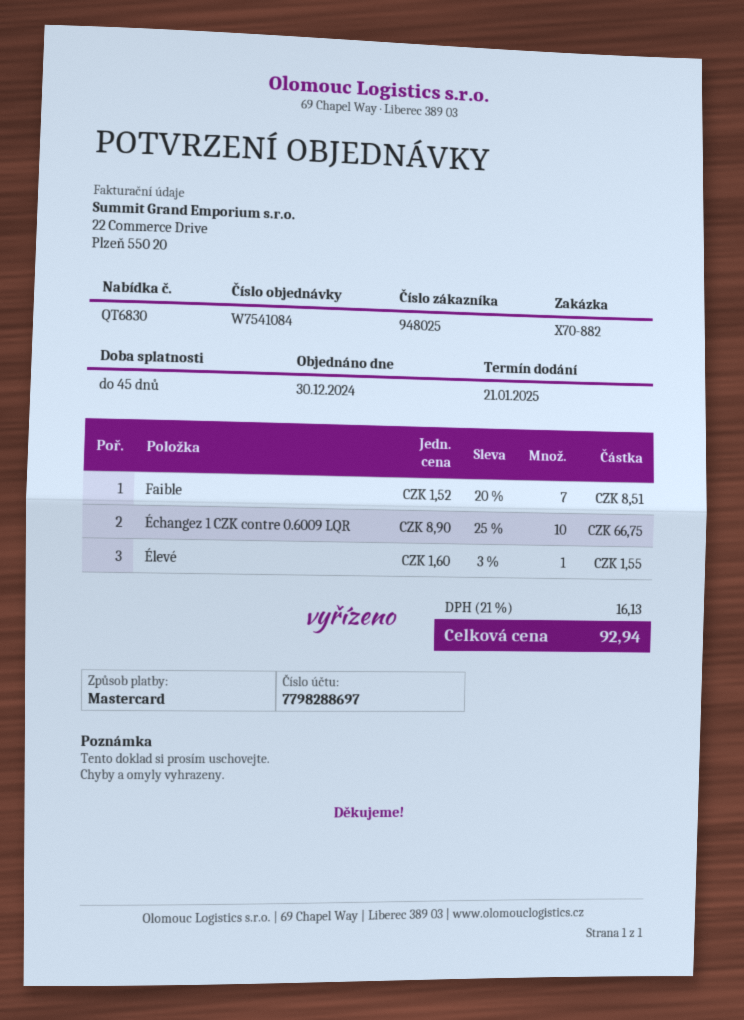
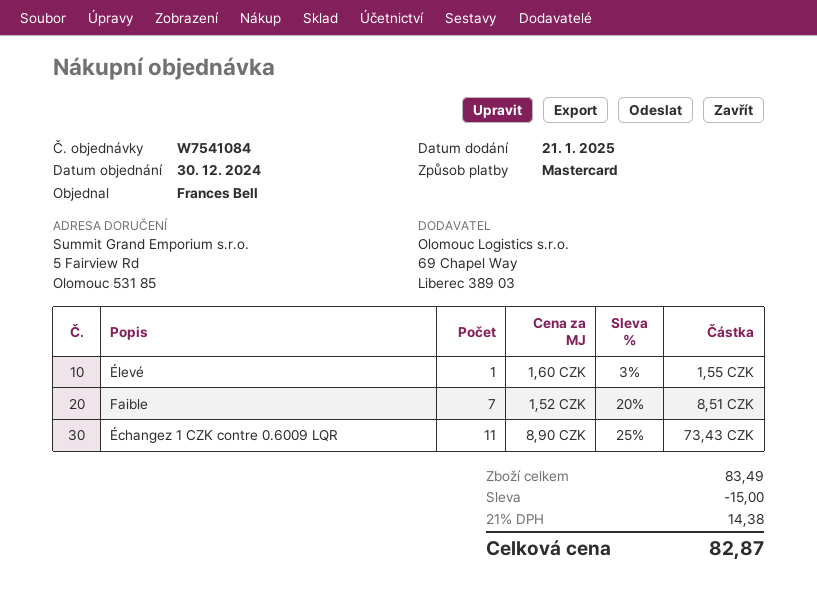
Échangez 1 CZK contre 0.6009 LQR: 10 x 8.90 - 25% = 66.75 -> 11 x 8.90 - 25% = 73.43
discount: none -> 15.00
tax: 21% = 16.13 -> 21% = 14.38
total: 92.94 -> 82.87

